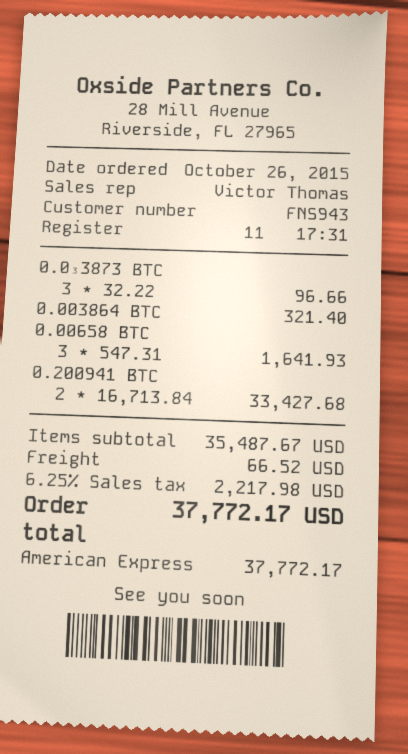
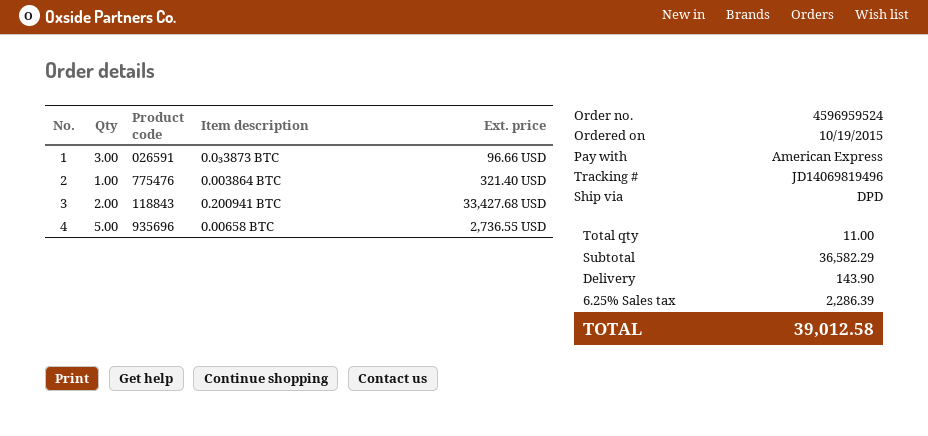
order date: 2015-10-26 -> 2015-10-19
0.00658 BTC: 3 for 1641.93 -> 5 for 2736.55
subtotal: 35487.67 -> 36582.29
shipping: 66.52 -> 143.90
tax: 6.25% = 2217.98 -> 6.25% = 2286.39
total: 37772.17 -> 39012.58

